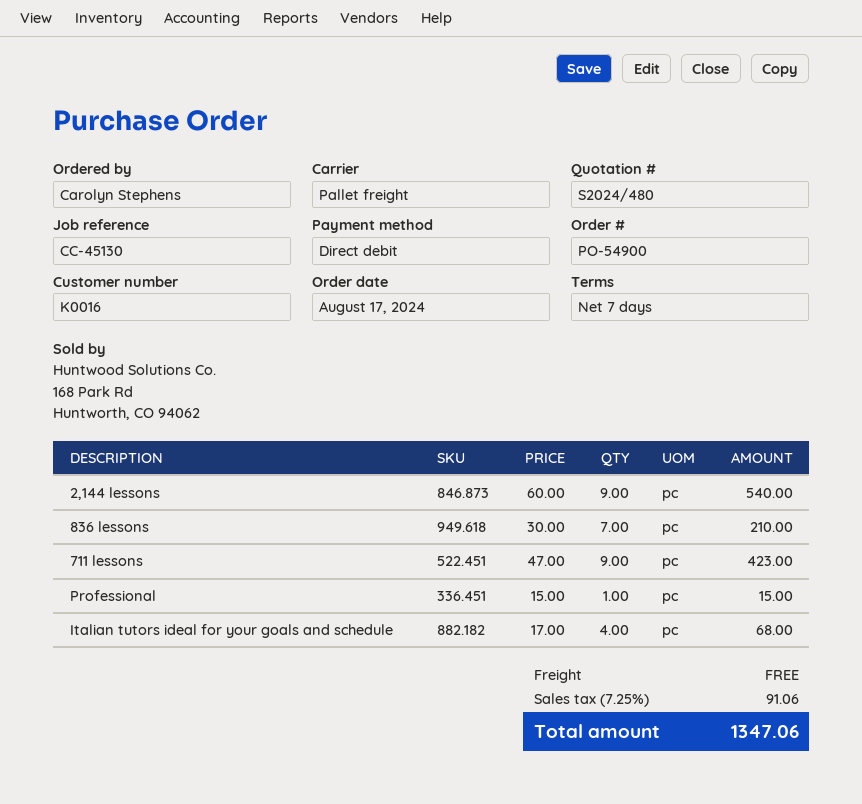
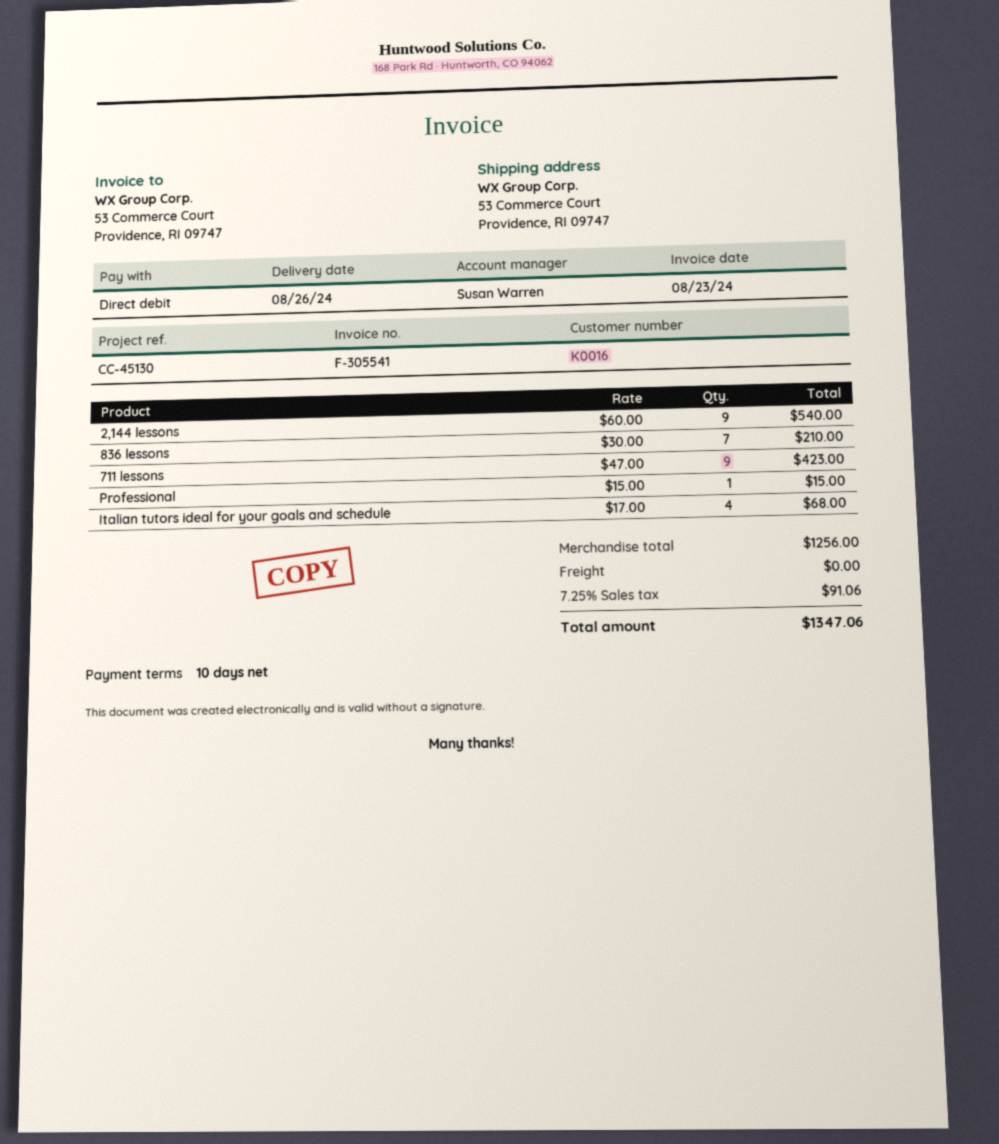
payment terms: 7 days -> 10 days

